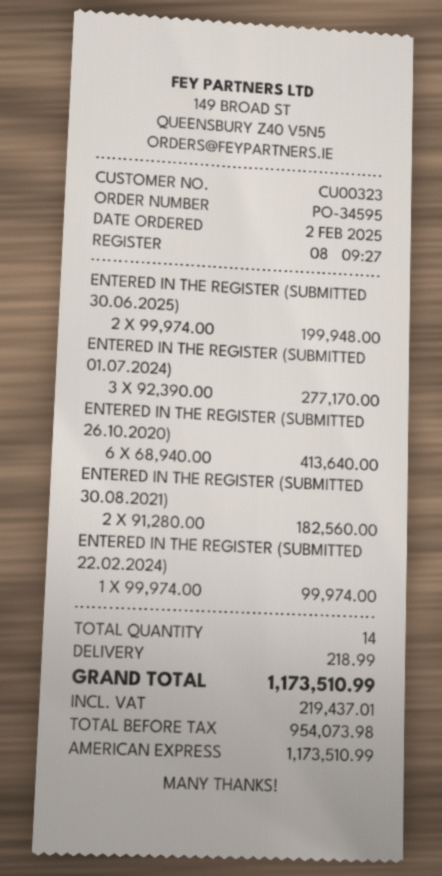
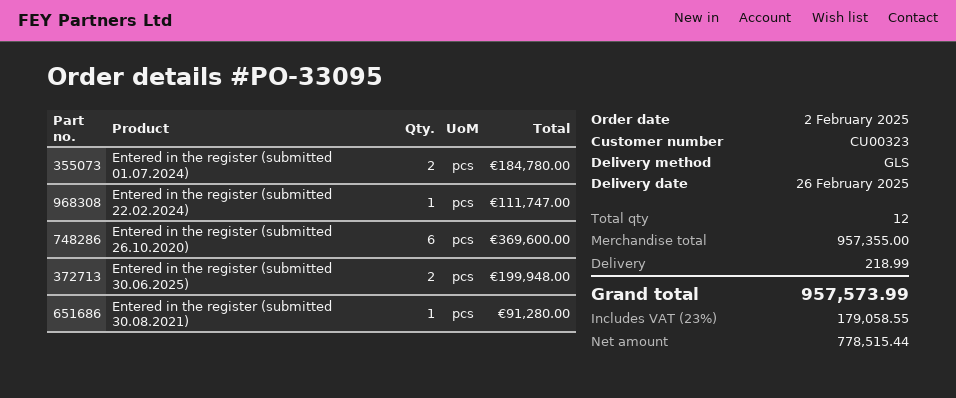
order number: PO-34595 -> PO-33095
ENTERED IN THE REGISTER (SUBMITTED 01.07.2024): 3 for 277170.00 -> 2 for 184780.00
ENTERED IN THE REGISTER (SUBMITTED 26.10.2020): 6 for 413640.00 -> 6 for 369600.00
ENTERED IN THE REGISTER (SUBMITTED 30.08.2021): 2 for 182560.00 -> 1 for 91280.00
ENTERED IN THE REGISTER (SUBMITTED 22.02.2024): 1 for 99974.00 -> 1 for 111747.00
total quantity: 14 -> 12
net: 954073.98 -> 778515.44
tax: 219437.01 -> 179058.55
total: 1173510.99 -> 957573.99

